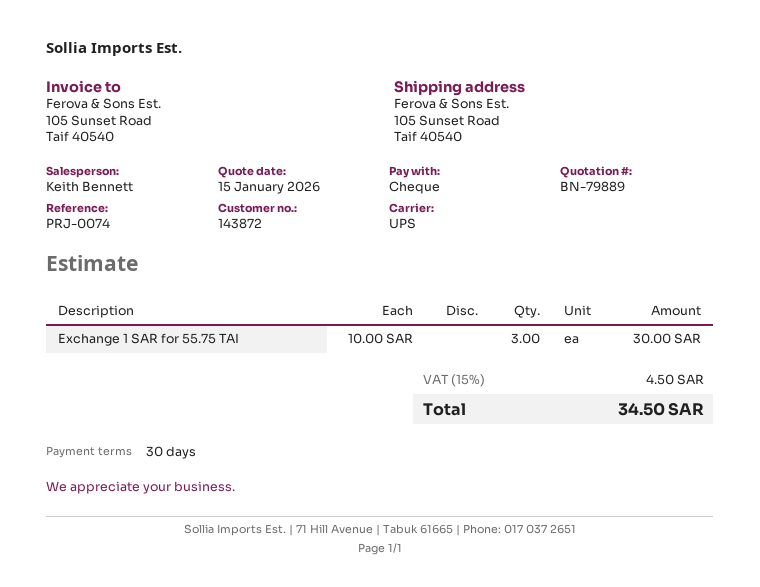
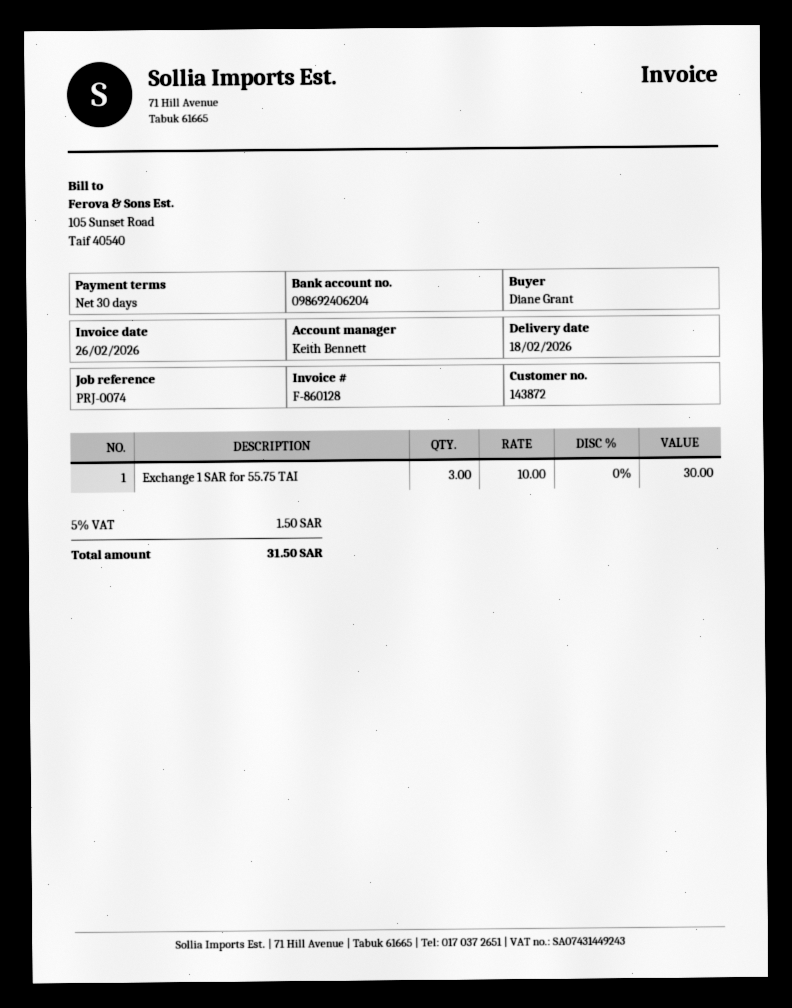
tax: 15% = 4.50 -> 5% = 1.50
total: 34.50 -> 31.50

